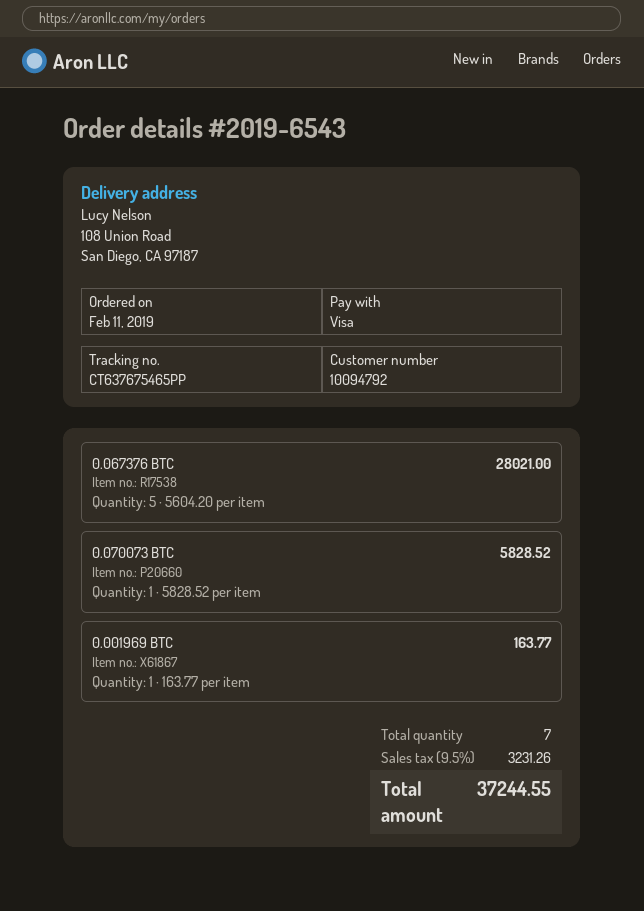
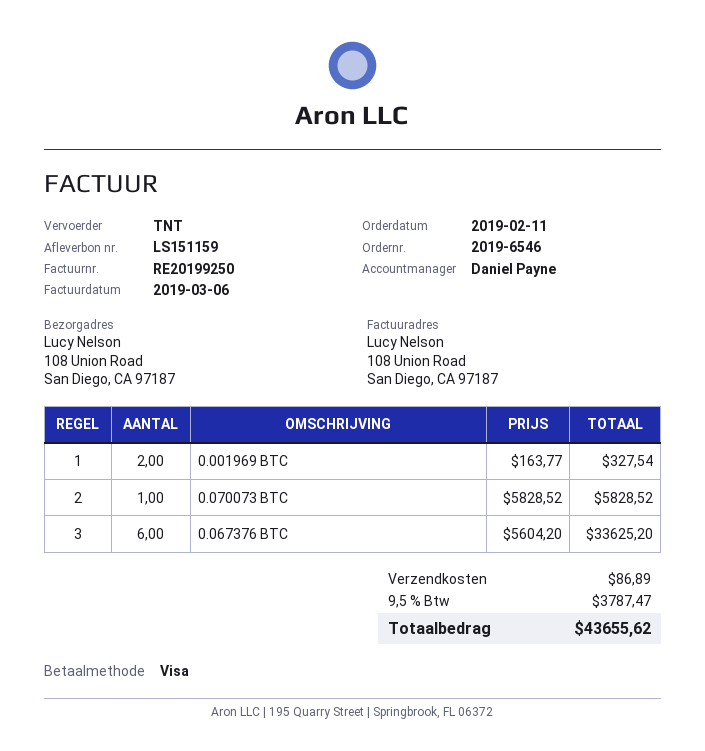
order number: 2019-6543 -> 2019-6546
0.067376 BTC: 5 x 5604.20 = 28021.00 -> 6 x 5604.20 = 33625.20
0.001969 BTC: 1 x 163.77 = 163.77 -> 2 x 163.77 = 327.54
shipping: none -> 86.89
tax: 9.5% = 3231.26 -> 9.5% = 3787.47
total: 37244.55 -> 43655.62

